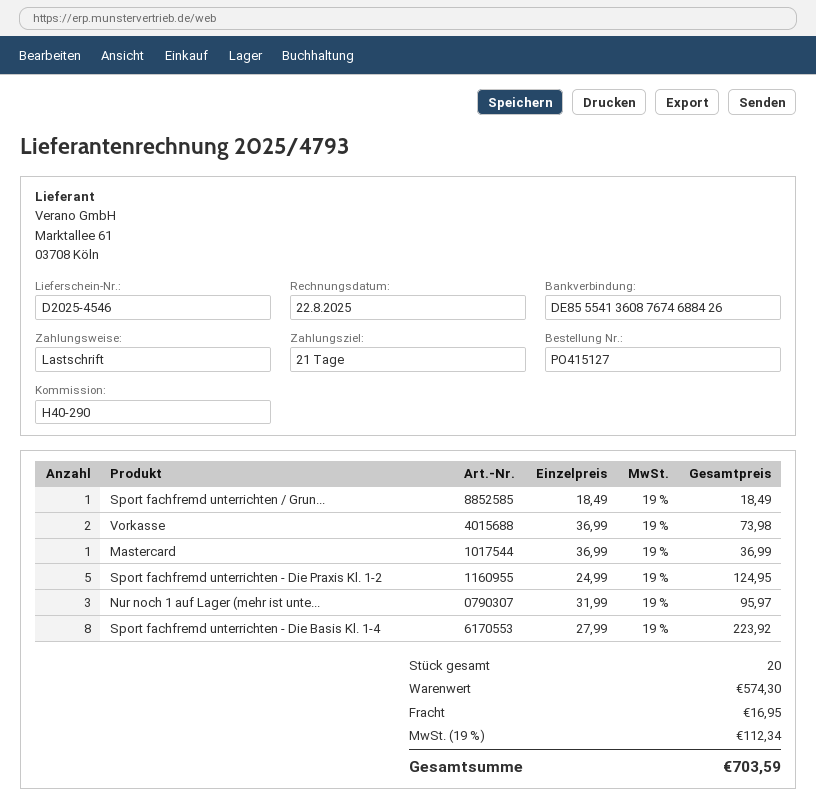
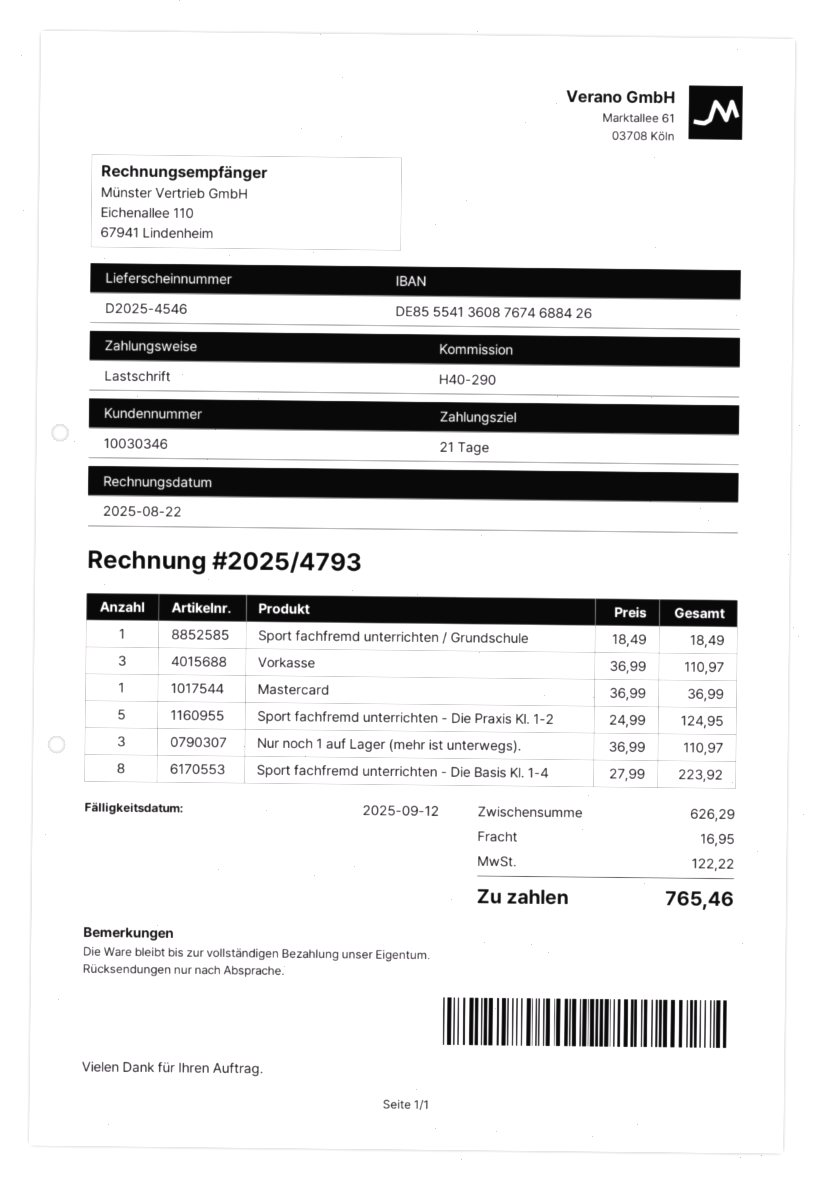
Vorkasse: 2 x 36.99 = 73.98 -> 3 x 36.99 = 110.97
Nur noch 1 auf Lager (mehr ist unte...: 3 x 31.99 = 95.97 -> 3 x 36.99 = 110.97
subtotal: 574.30 -> 626.29
tax: 112.34 -> 122.22
total: 703.59 -> 765.46

